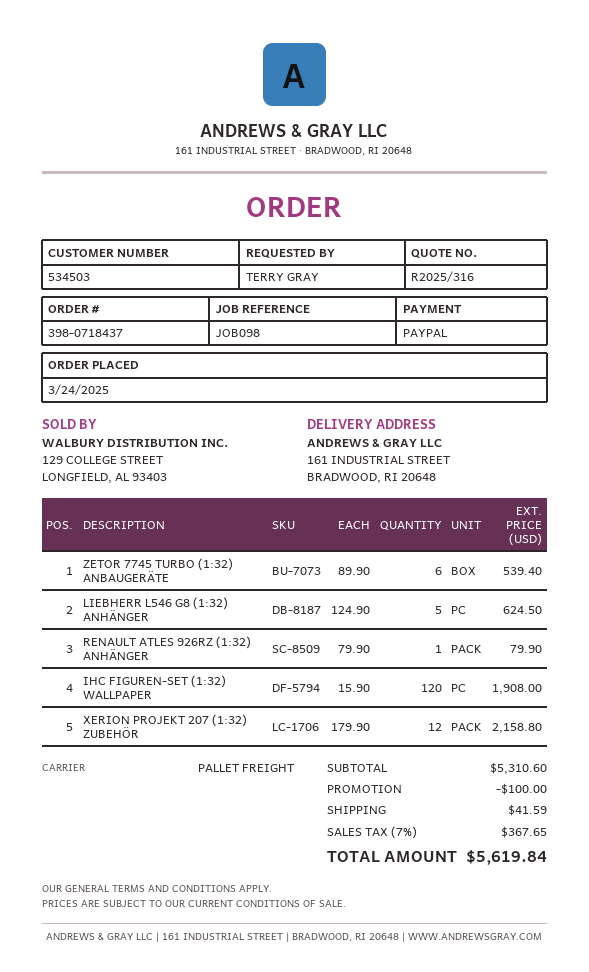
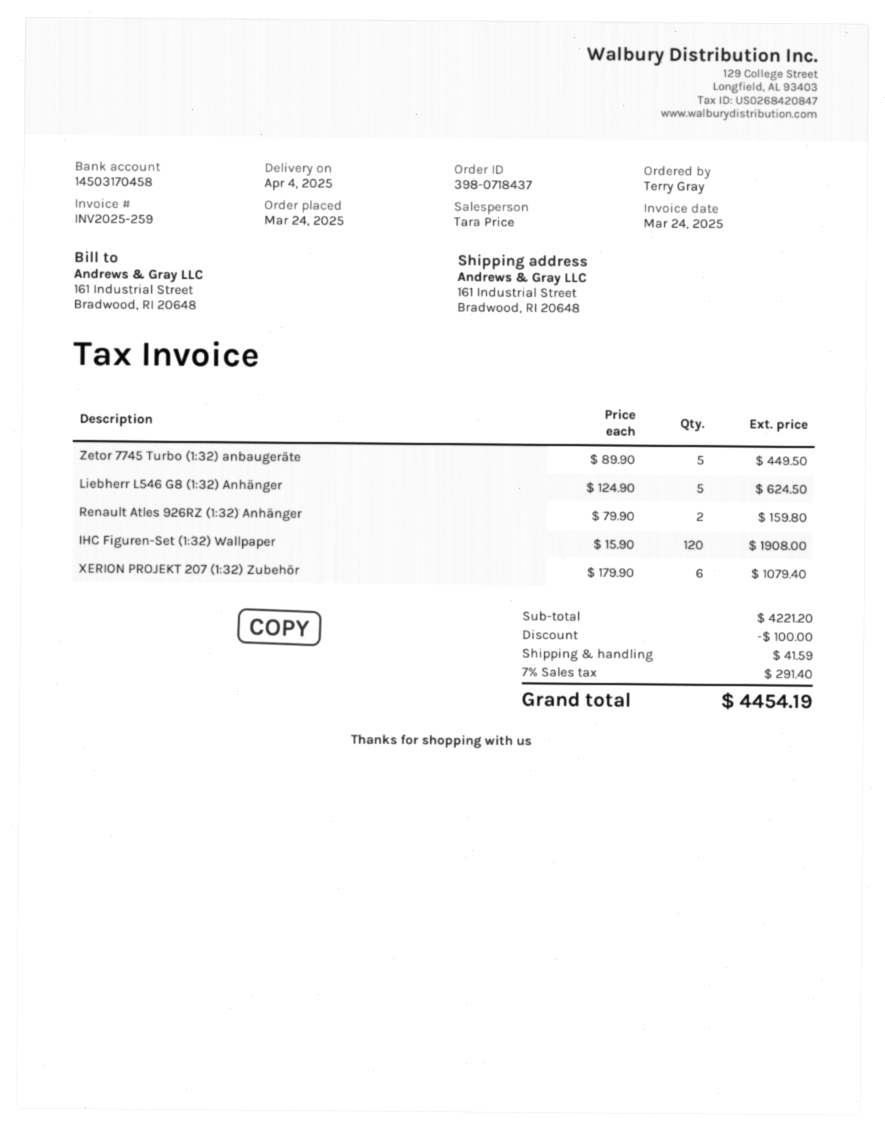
ZETOR 7745 TURBO (1:32) ANBAUGERÄTE: 6 x 89.90 = 539.40 -> 5 x 89.90 = 449.50
RENAULT ATLES 926RZ (1:32) ANHÄNGER: 1 x 79.90 = 79.90 -> 2 x 79.90 = 159.80
XERION PROJEKT 207 (1:32) ZUBEHÖR: 12 x 179.90 = 2158.80 -> 6 x 179.90 = 1079.40
subtotal: 5310.60 -> 4221.20
tax: 7% = 367.65 -> 7% = 291.40
total: 5619.84 -> 4454.19

